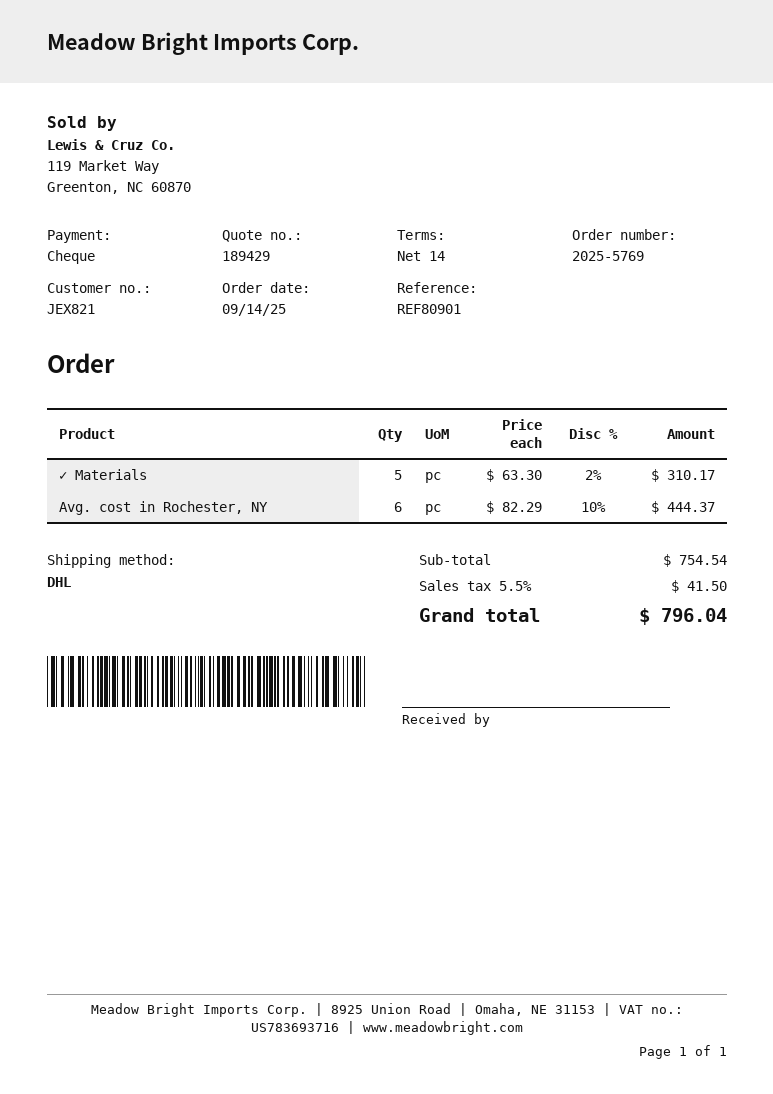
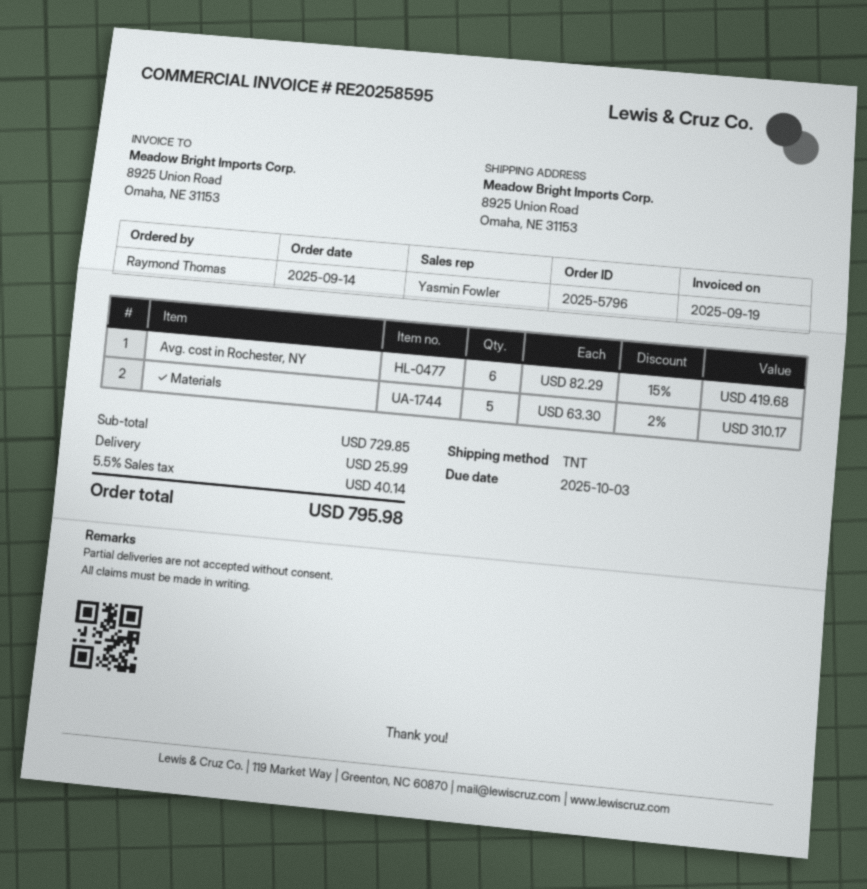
order number: 2025-5769 -> 2025-5796
shipping method: DHL -> TNT
Avg. cost in Rochester, NY: 6 x 82.29 - 10% = 444.37 -> 6 x 82.29 - 15% = 419.68
subtotal: 754.54 -> 729.85
shipping: none -> 25.99
tax: 5.5% = 41.50 -> 5.5% = 40.14
total: 796.04 -> 795.98

